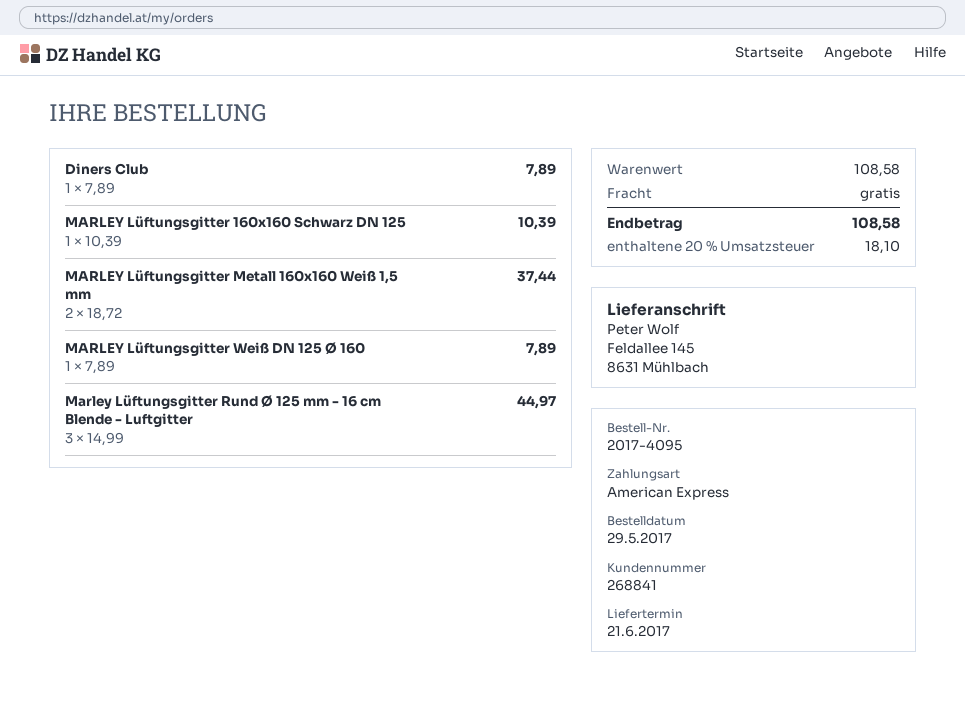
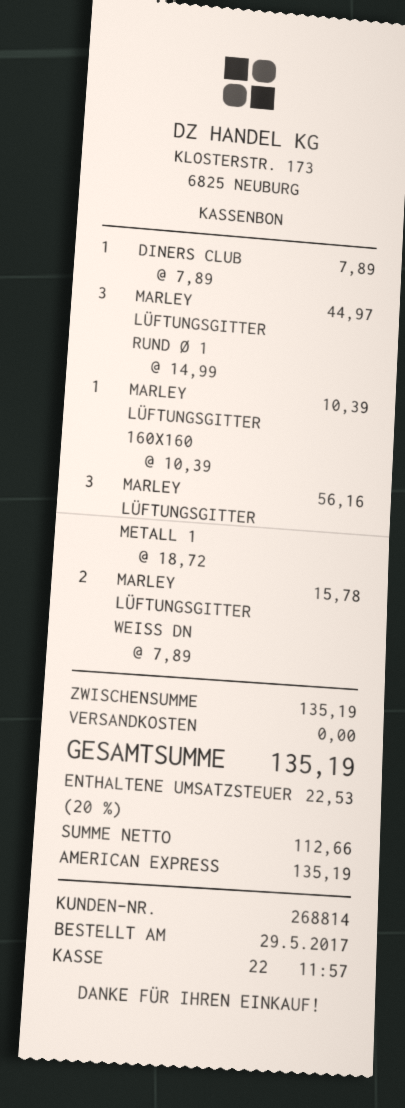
customer number: 268841 -> 268814
MARLEY Lüftungsgitter Metall 160x160 Weiß 1,5 mm: 2 x 18.72 = 37.44 -> 3 x 18.72 = 56.16
MARLEY Lüftungsgitter Weiß DN 125 Ø 160: 1 x 7.89 = 7.89 -> 2 x 7.89 = 15.78
subtotal: 108.58 -> 135.19
tax: 20% = 18.10 -> 20% = 22.53
total: 108.58 -> 135.19

